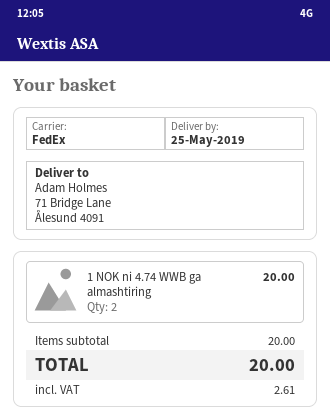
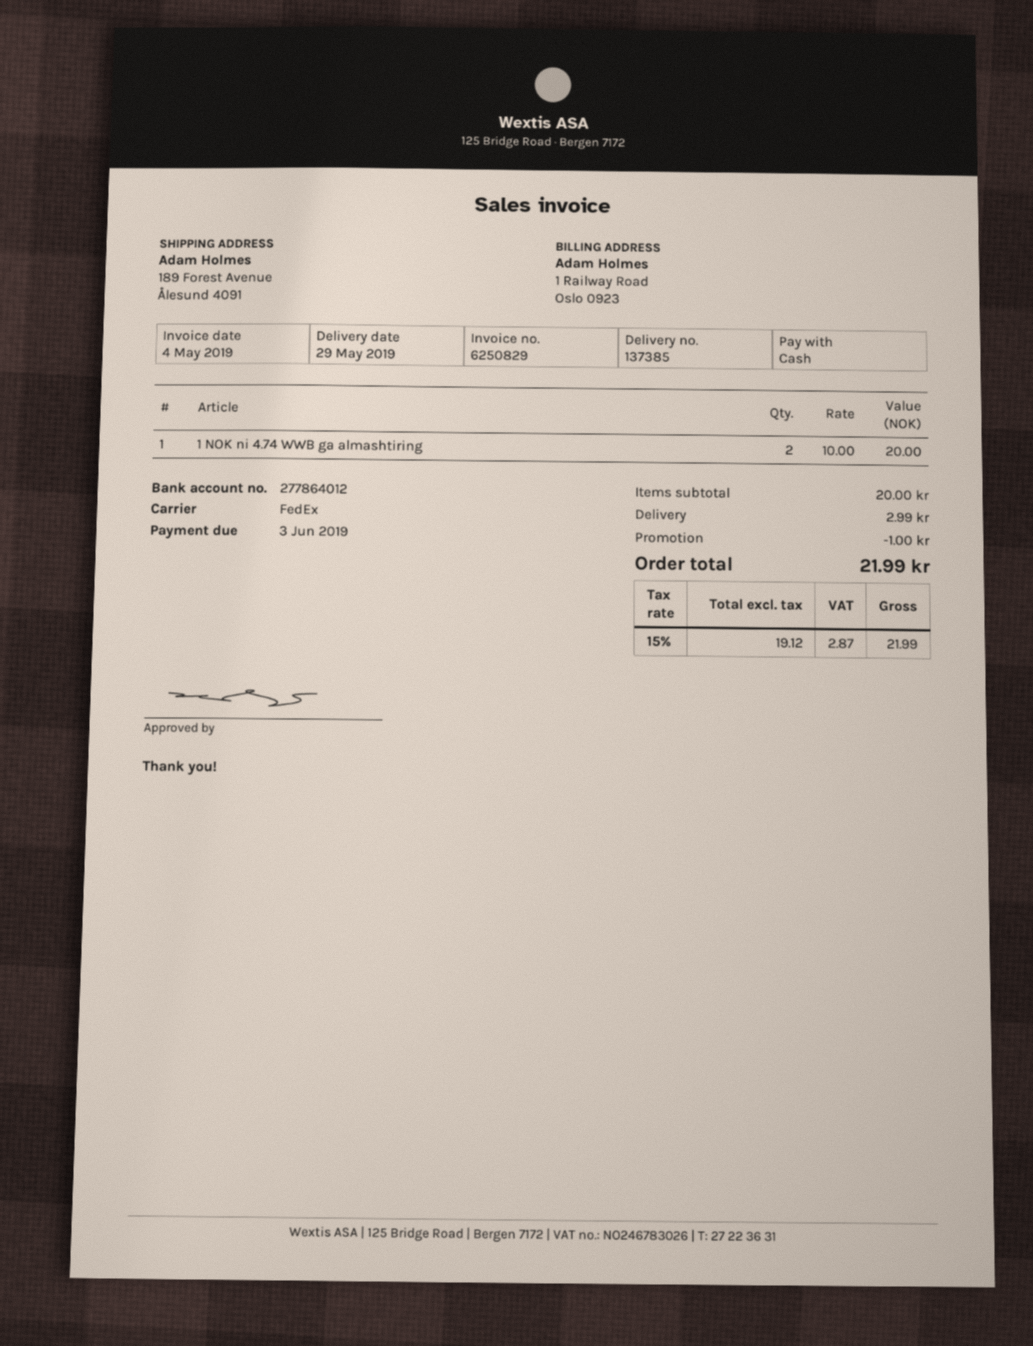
delivery date: 2019-05-25 -> 2019-05-29
ship to: 71 Bridge Lane, Ålesund 4091 -> 189 Forest Avenue, Ålesund 4091
discount: none -> 1.00
shipping: none -> 2.99
tax: 2.61 -> 2.87
total: 20.00 -> 21.99

